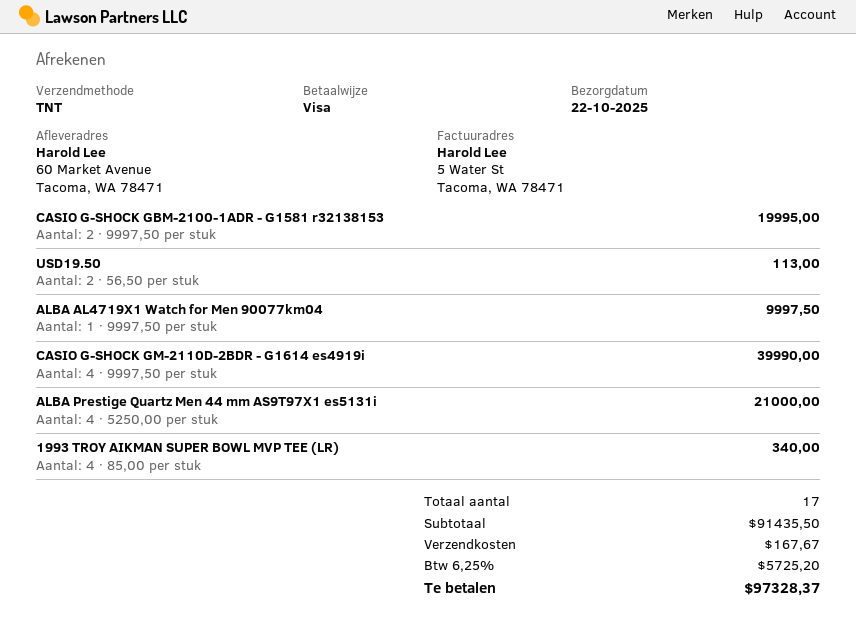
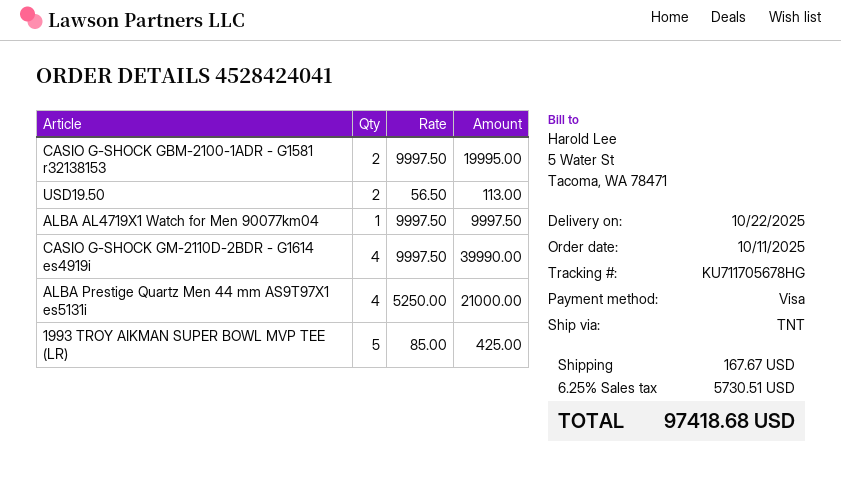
1993 TROY AIKMAN SUPER BOWL MVP TEE (LR): 4 x 85.00 = 340.00 -> 5 x 85.00 = 425.00
tax: 6.25% = 5725.20 -> 6.25% = 5730.51
total: 97328.37 -> 97418.68

